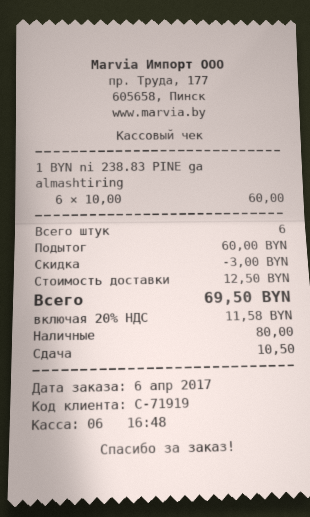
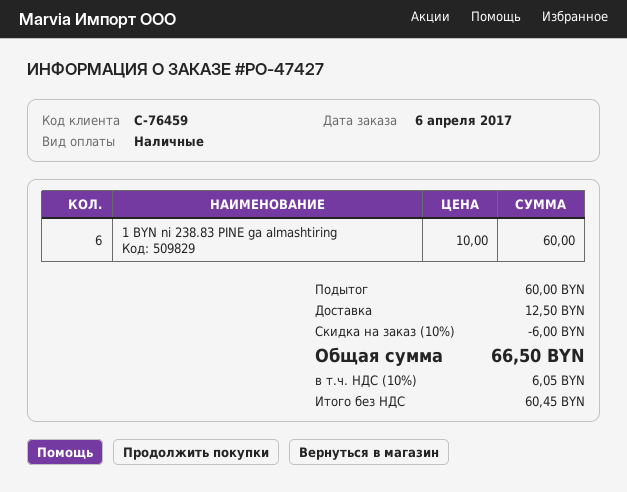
customer number: C-71919 -> C-76459
discount: 3.00 -> 6.00
tax: 20% = 11.58 -> 10% = 6.05
total: 69.50 -> 66.50

